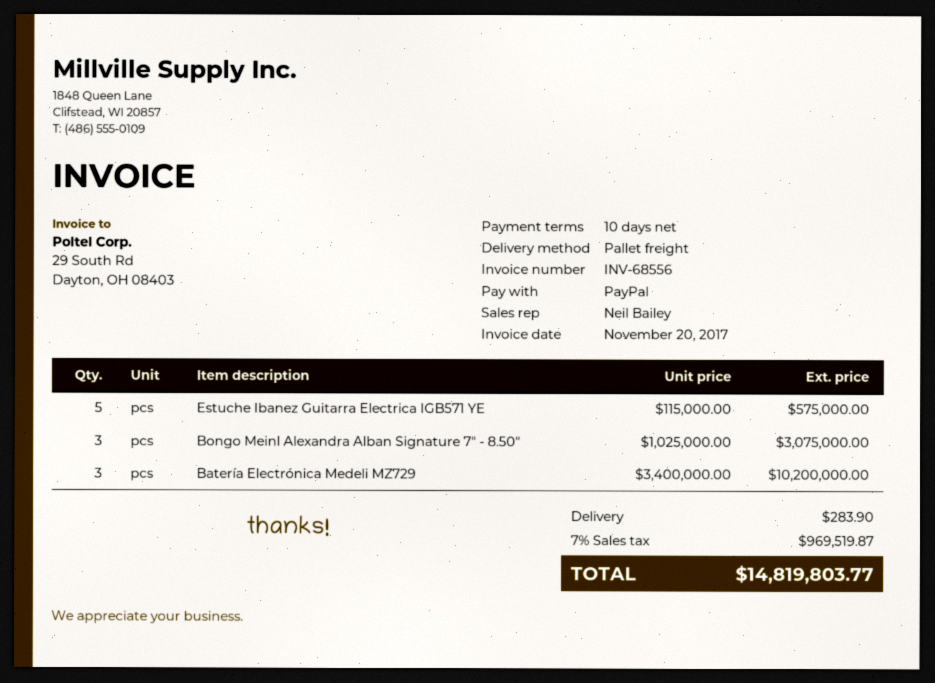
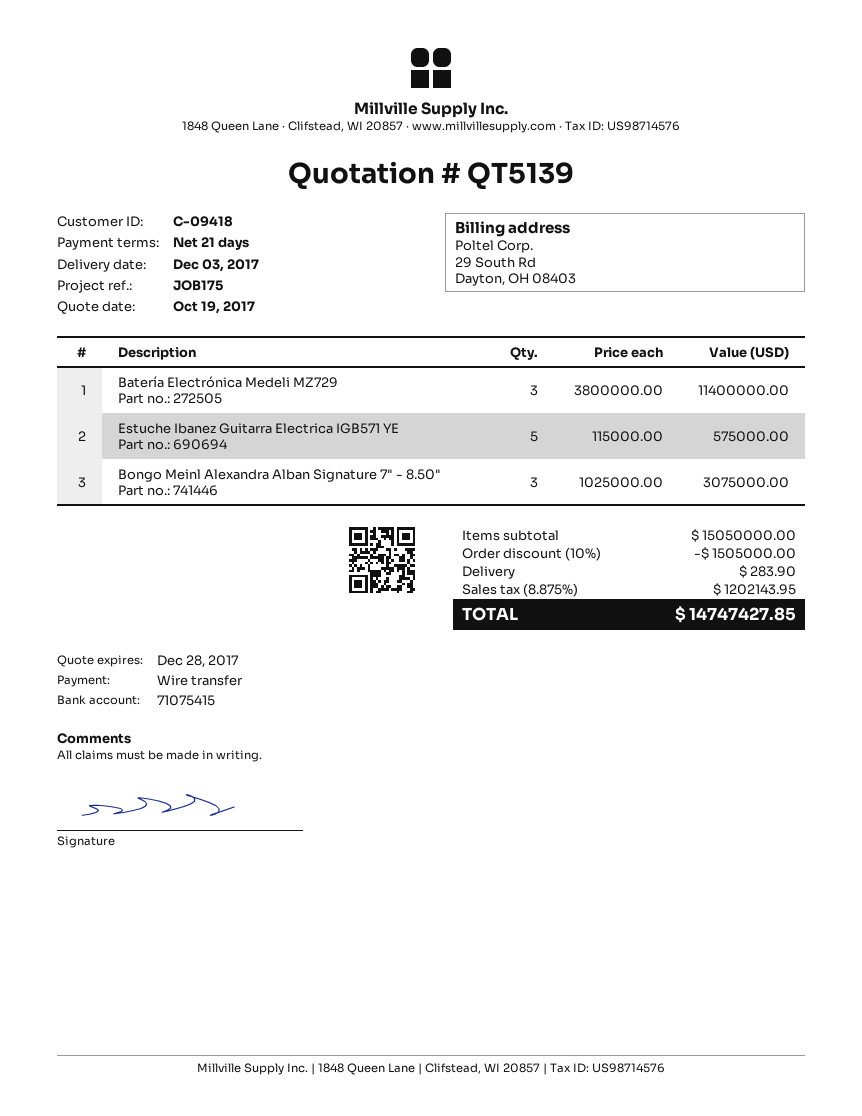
payment terms: 10 days -> 21 days
payment method: PayPal -> bank transfer
Batería Electrónica Medeli MZ729: 3 x 3400000.00 = 10200000.00 -> 3 x 3800000.00 = 11400000.00
discount: none -> 10% = 1505000.00
tax: 7% = 969519.87 -> 8.875% = 1202143.95
total: 14819803.77 -> 14747427.85

